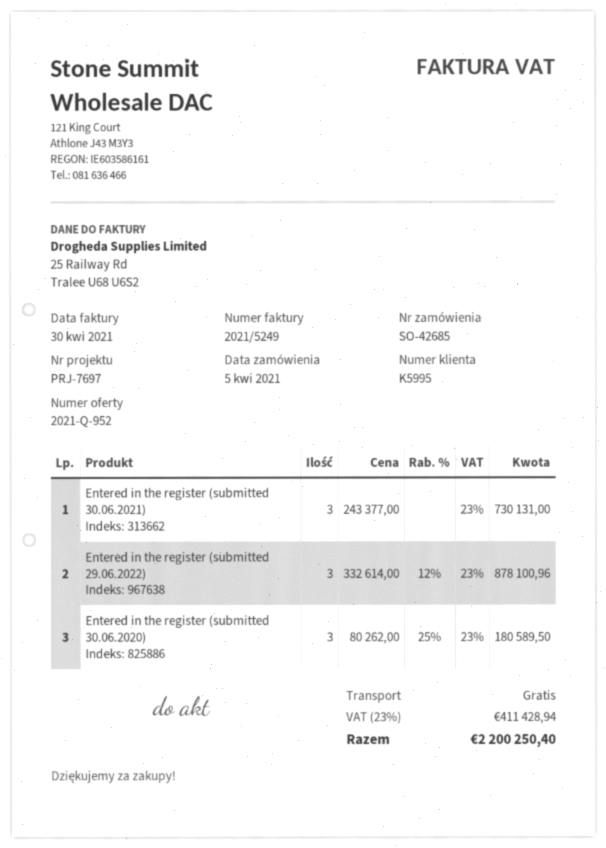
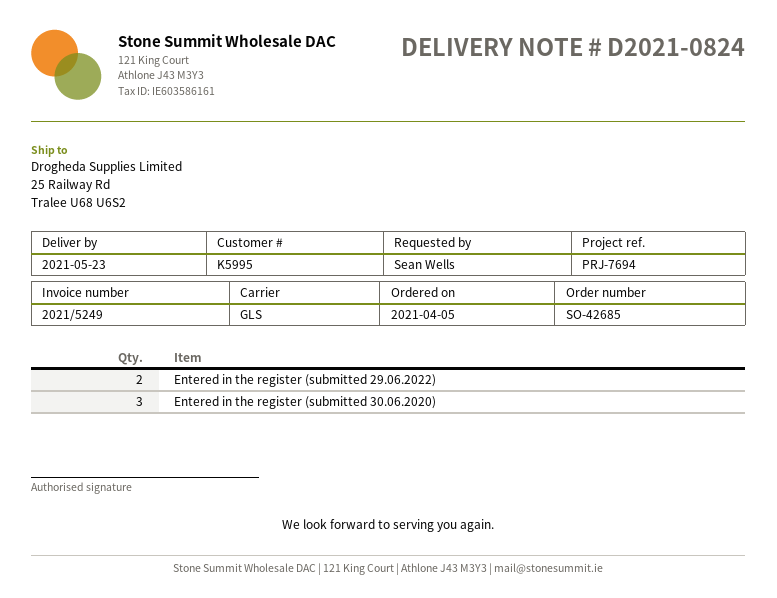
reference: PRJ-7697 -> PRJ-7694
Entered in the register (submitted 30.06.2021): 3 -> none
Entered in the register (submitted 29.06.2022): 3 -> 2

